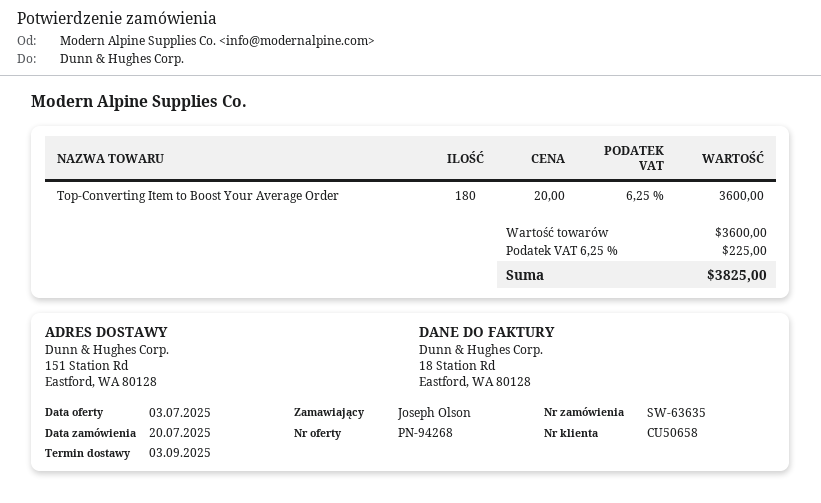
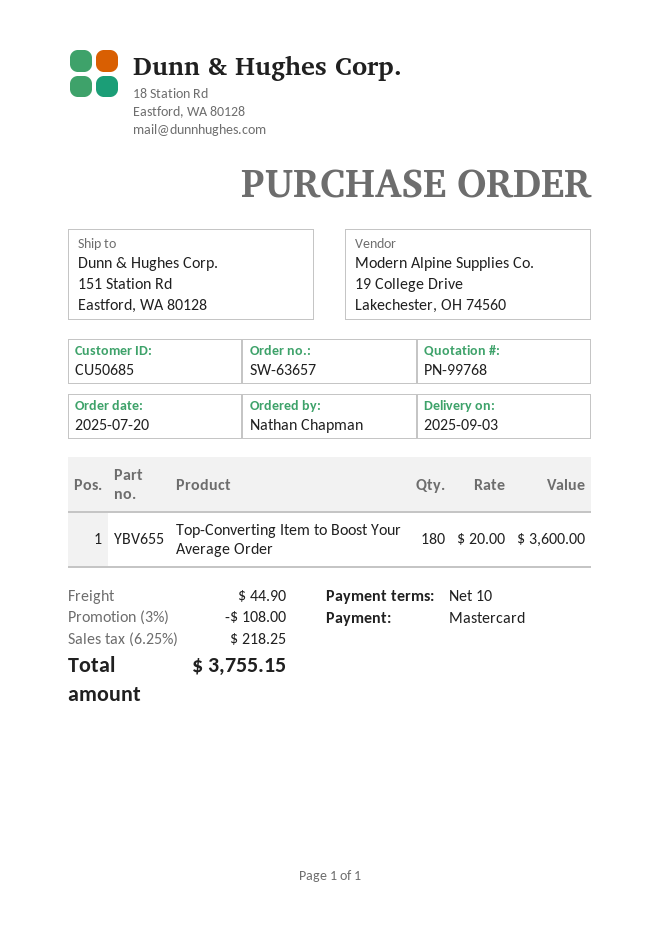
quote number: PN-94268 -> PN-99768
order number: SW-63635 -> SW-63657
customer number: CU50658 -> CU50685
ordered by: Joseph Olson -> Nathan Chapman
discount: none -> 3% = 108.00
shipping: none -> 44.90
tax: 6.25% = 225.00 -> 6.25% = 218.25
total: 3825.00 -> 3755.15

